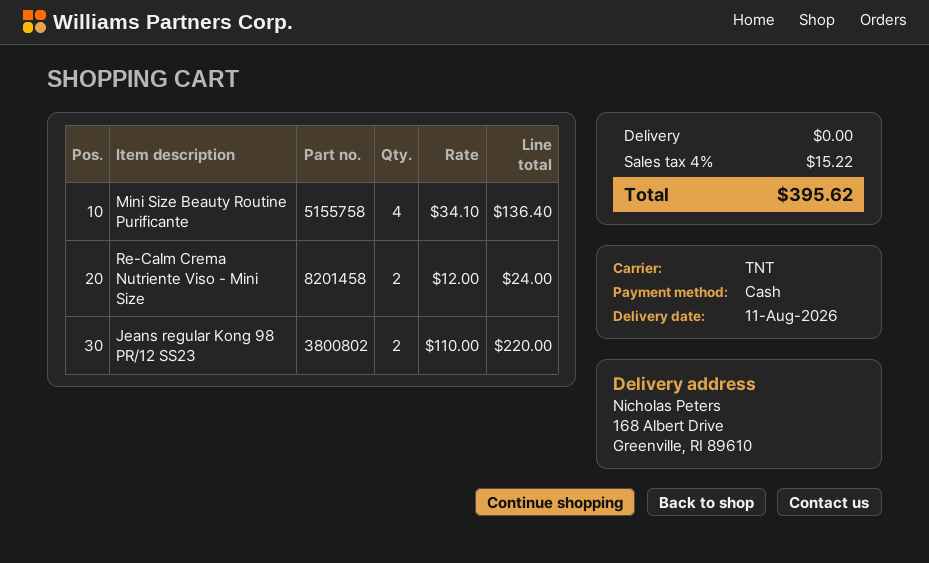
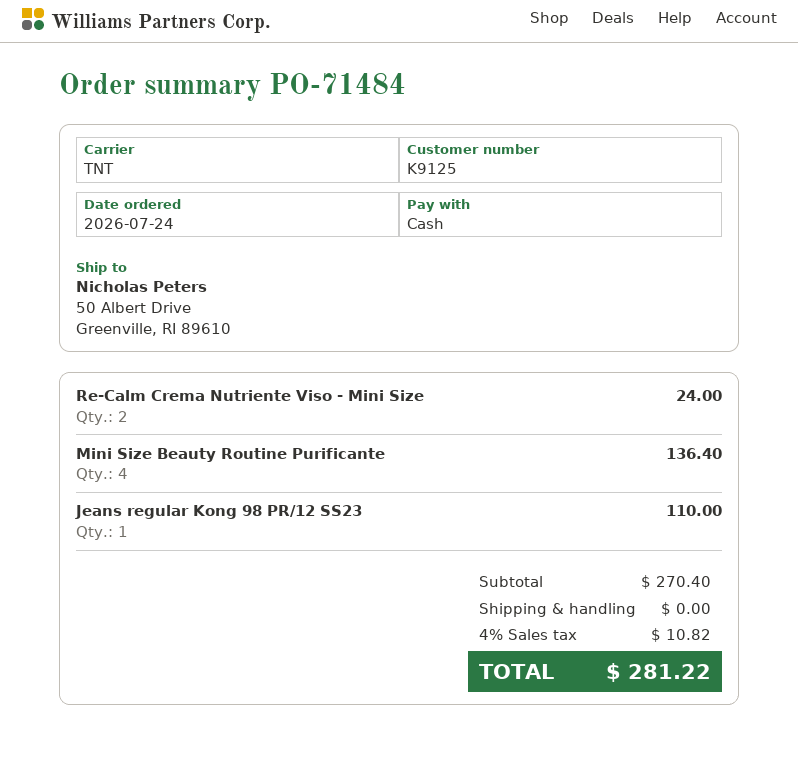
ship to: 168 Albert Drive, Greenville, RI 89610 -> 50 Albert Drive, Greenville, RI 89610
Jeans regular Kong 98 PR/12 SS23: 2 for 220.00 -> 1 for 110.00
tax: 4% = 15.22 -> 4% = 10.82
total: 395.62 -> 281.22

